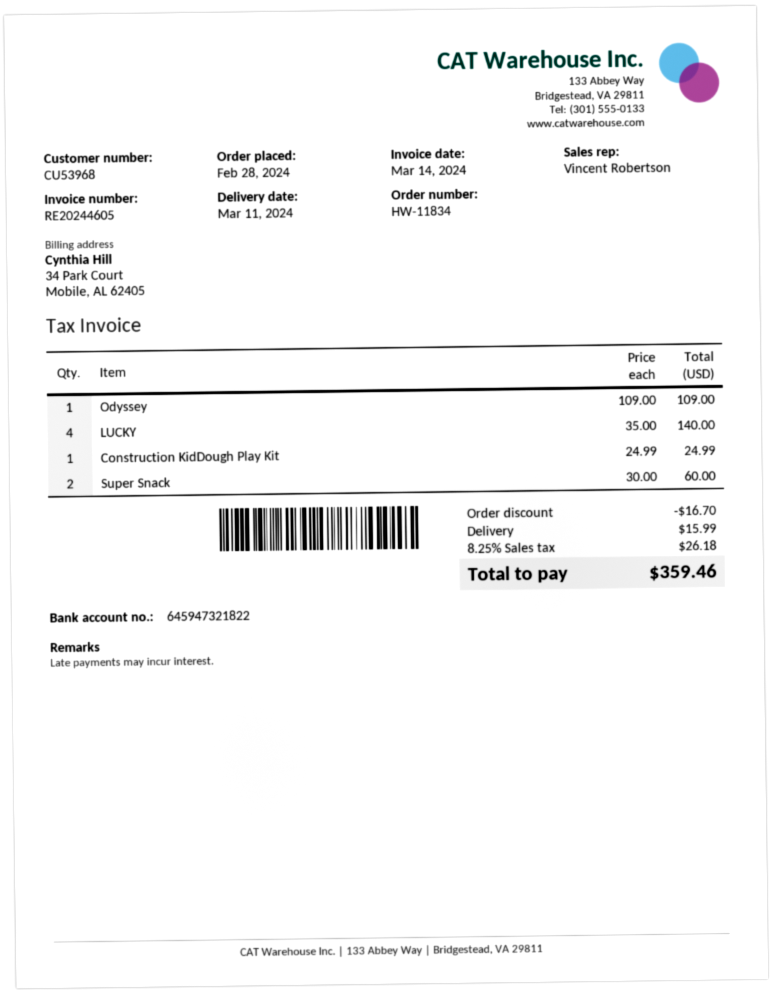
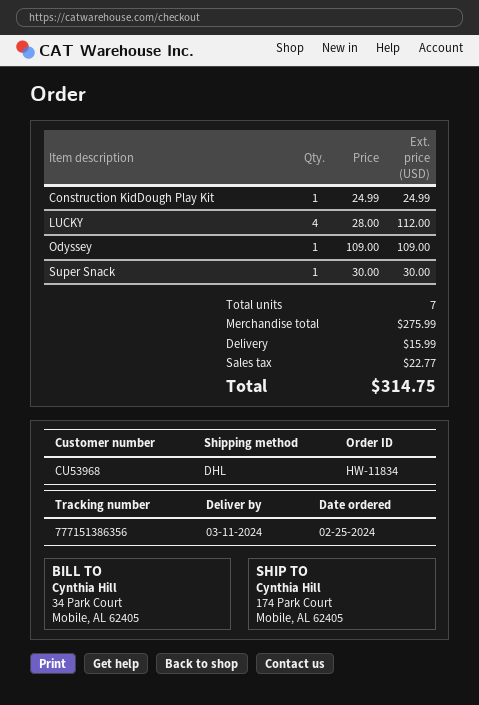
order date: 2024-02-28 -> 2024-02-25
LUCKY: 4 x 35.00 = 140.00 -> 4 x 28.00 = 112.00
Super Snack: 2 x 30.00 = 60.00 -> 1 x 30.00 = 30.00
discount: 16.70 -> none
tax: 26.18 -> 22.77
total: 359.46 -> 314.75

